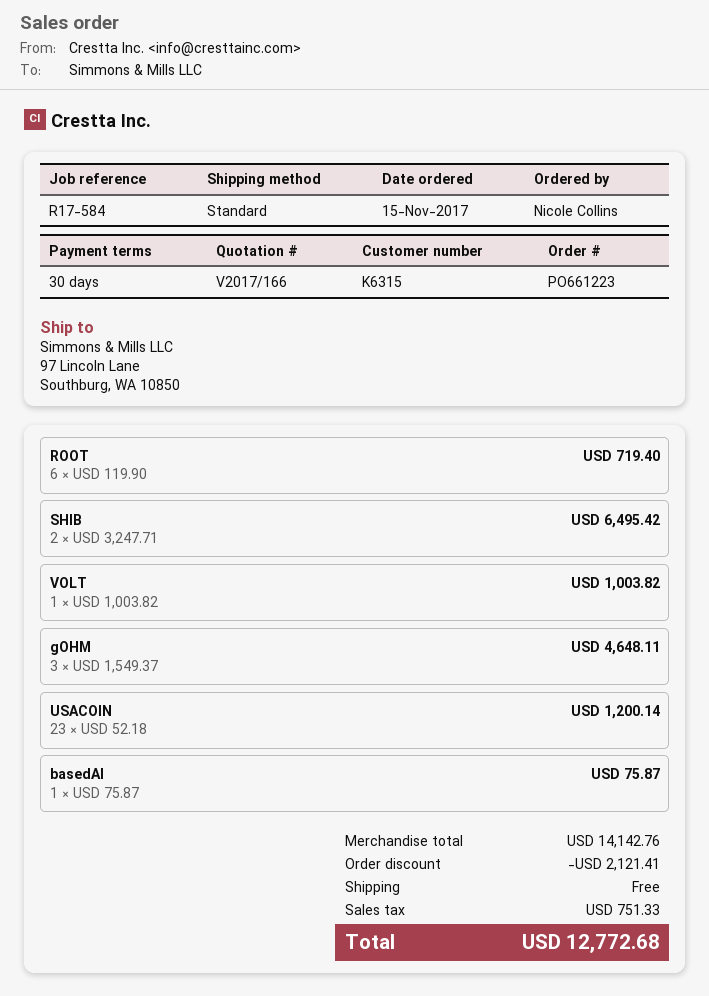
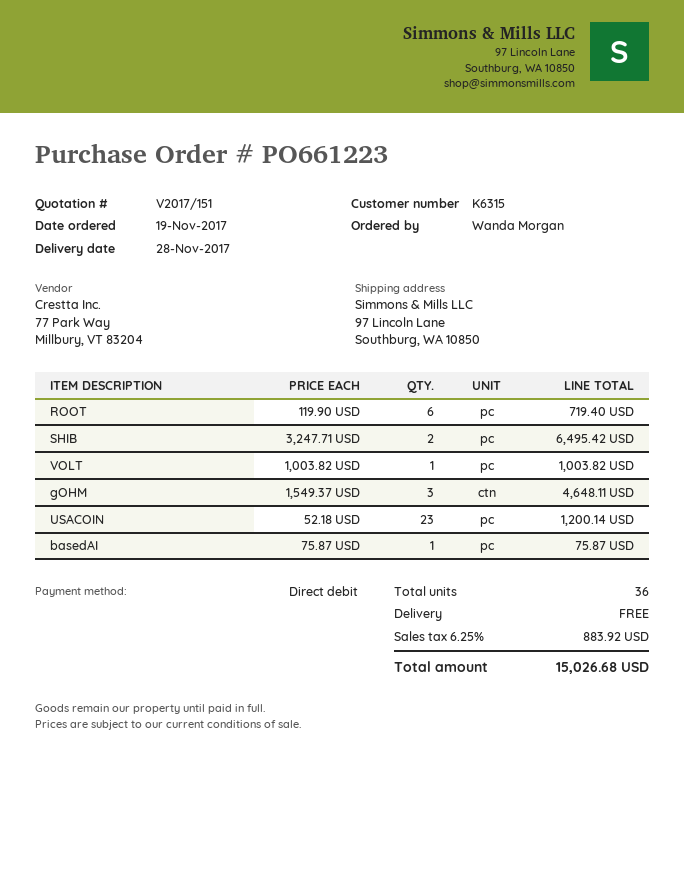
quote number: V2017/166 -> V2017/151
order date: 2017-11-15 -> 2017-11-19
ordered by: Nicole Collins -> Wanda Morgan
discount: 2121.41 -> none
tax: 751.33 -> 883.92
total: 12772.68 -> 15026.68

